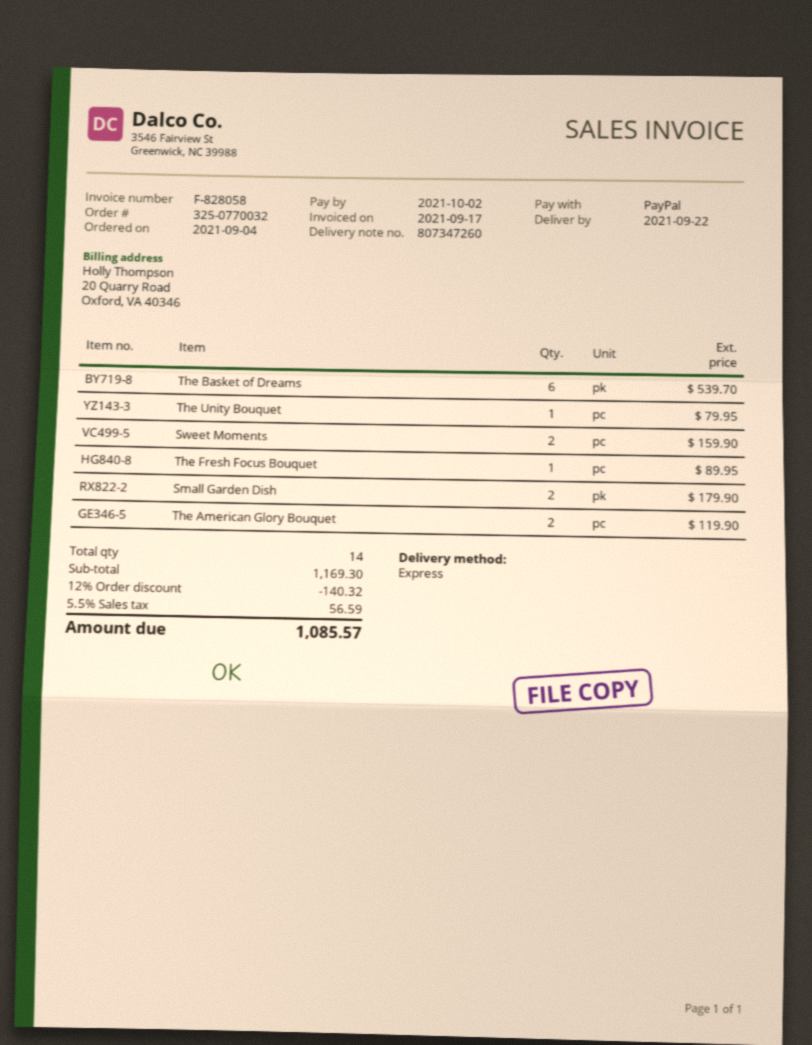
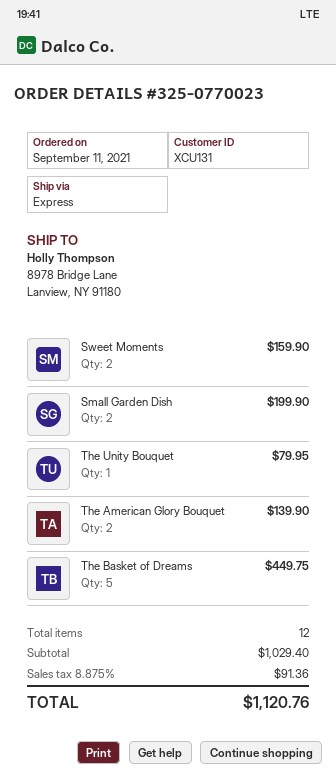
order number: 325-0770032 -> 325-0770023
order date: 2021-09-04 -> 2021-09-11
The Basket of Dreams: 6 for 539.70 -> 5 for 449.75
The Fresh Focus Bouquet: 1 for 89.95 -> none
Small Garden Dish: 2 for 179.90 -> 2 for 199.90
The American Glory Bouquet: 2 for 119.90 -> 2 for 139.90
total quantity: 14 -> 12
subtotal: 1169.30 -> 1029.40
discount: 12% = 140.32 -> none
tax: 5.5% = 56.59 -> 8.875% = 91.36
total: 1085.57 -> 1120.76

